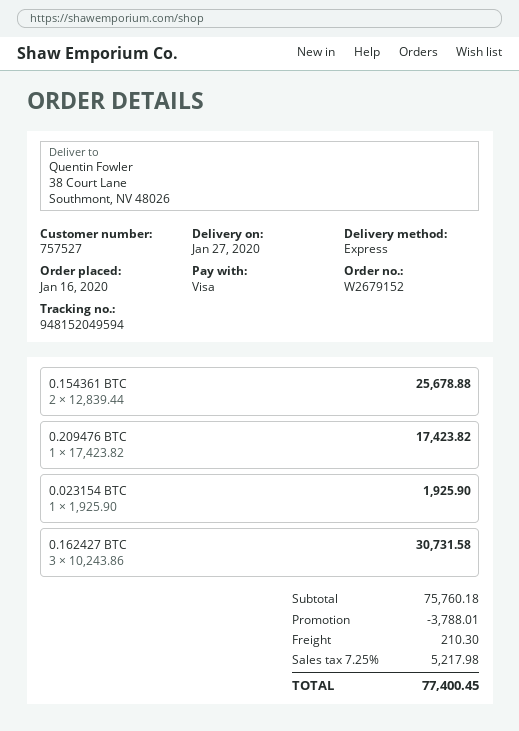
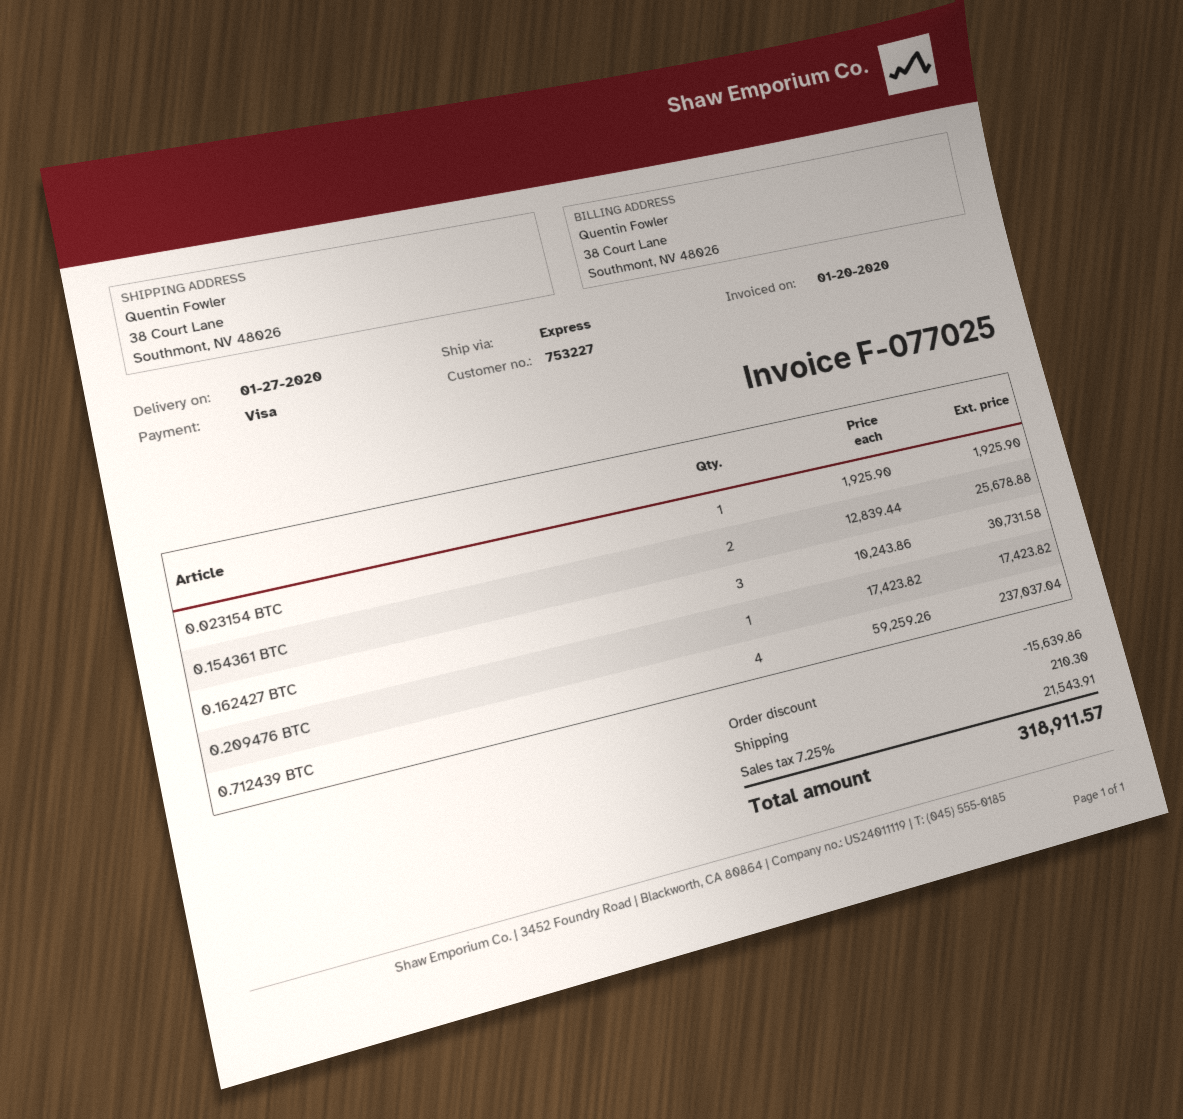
customer number: 757527 -> 753227
0.712439 BTC: none -> 4 x 59259.26 = 237037.04
discount: 3788.01 -> 15639.86
tax: 7.25% = 5217.98 -> 7.25% = 21543.91
total: 77400.45 -> 318911.57

